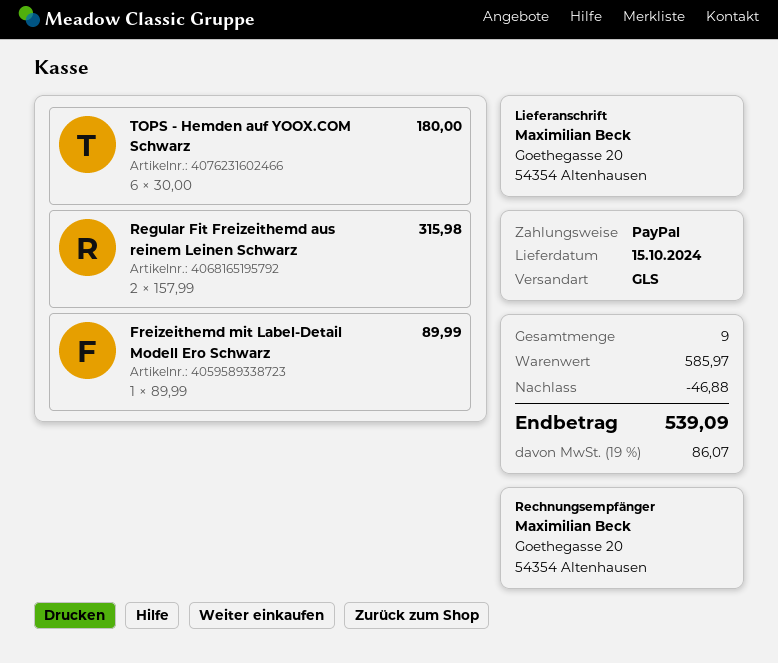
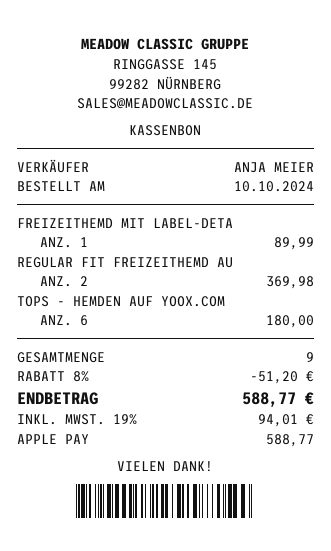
payment method: PayPal -> Apple Pay
Regular Fit Freizeithemd aus reinem Leinen Schwarz: 2 for 315.98 -> 2 for 369.98
discount: 46.88 -> 51.20
tax: 19% = 86.07 -> 19% = 94.01
total: 539.09 -> 588.77

